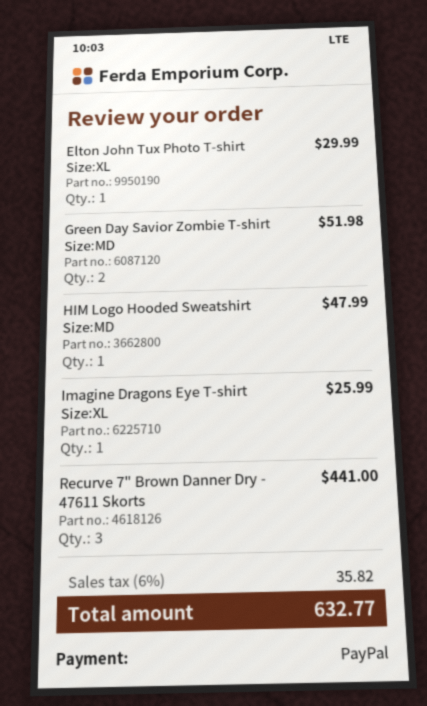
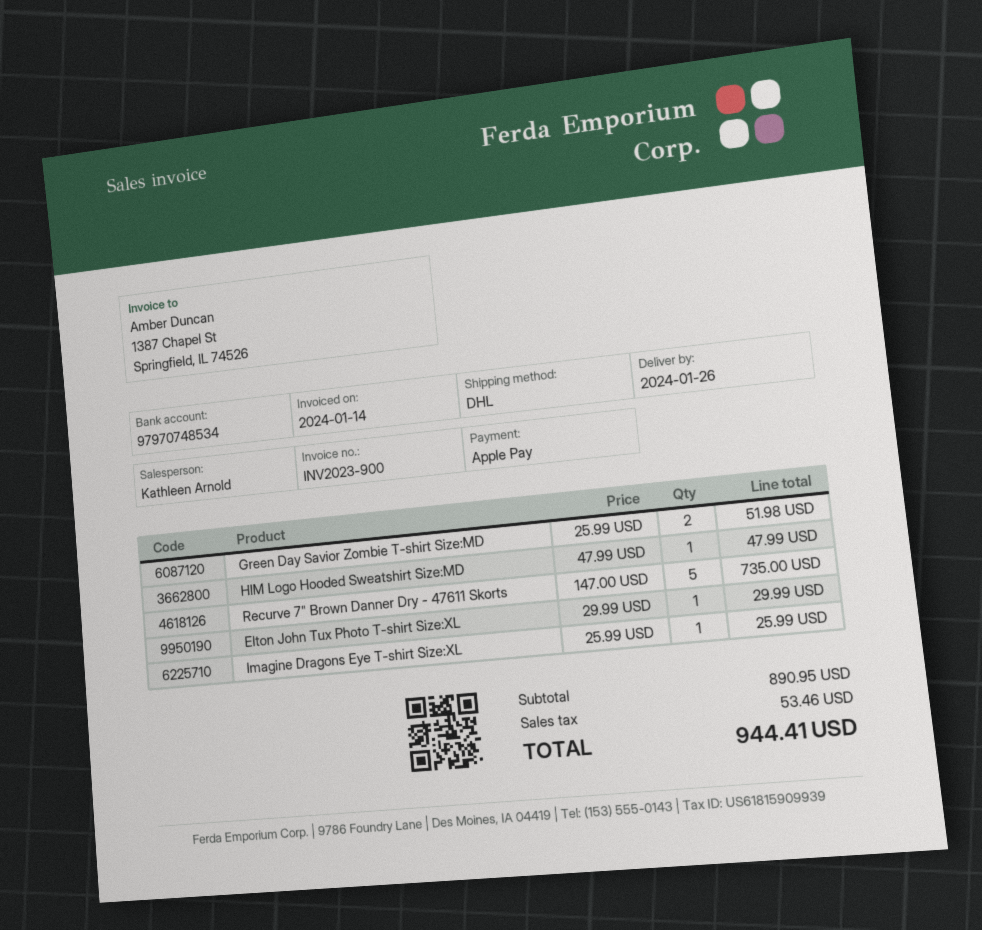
payment method: PayPal -> Apple Pay
Recurve 7" Brown Danner Dry - 47611 Skorts: 3 for 441.00 -> 5 for 735.00
tax: 35.82 -> 53.46
total: 632.77 -> 944.41

